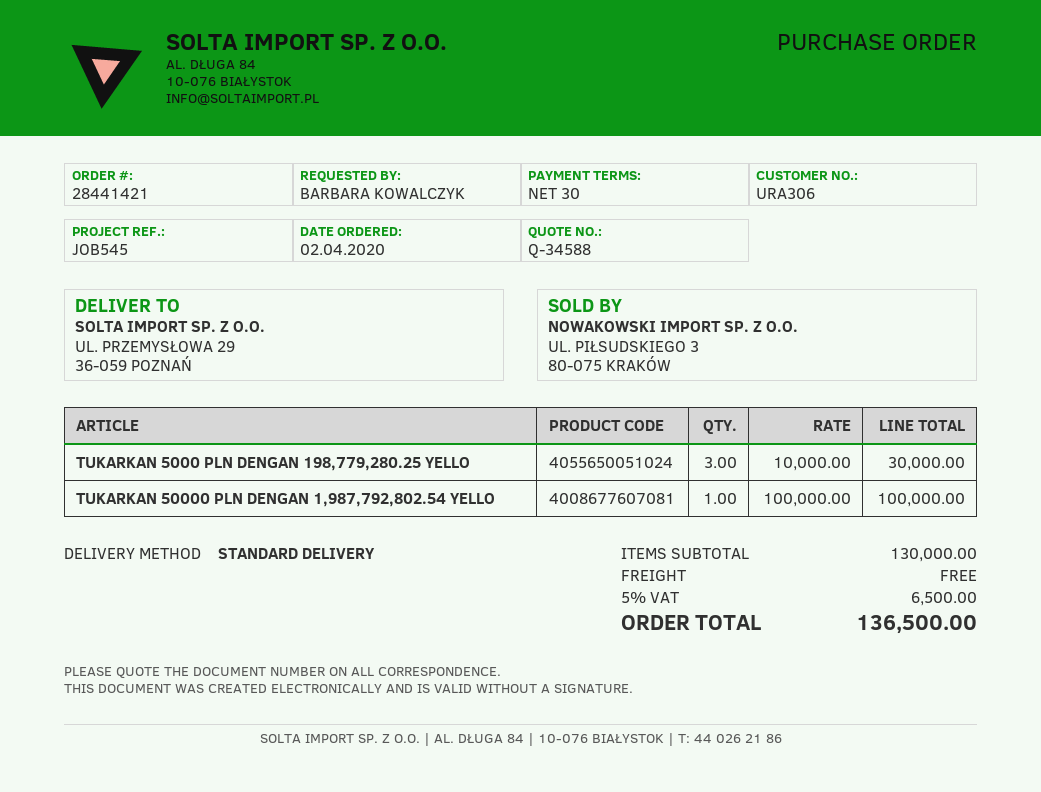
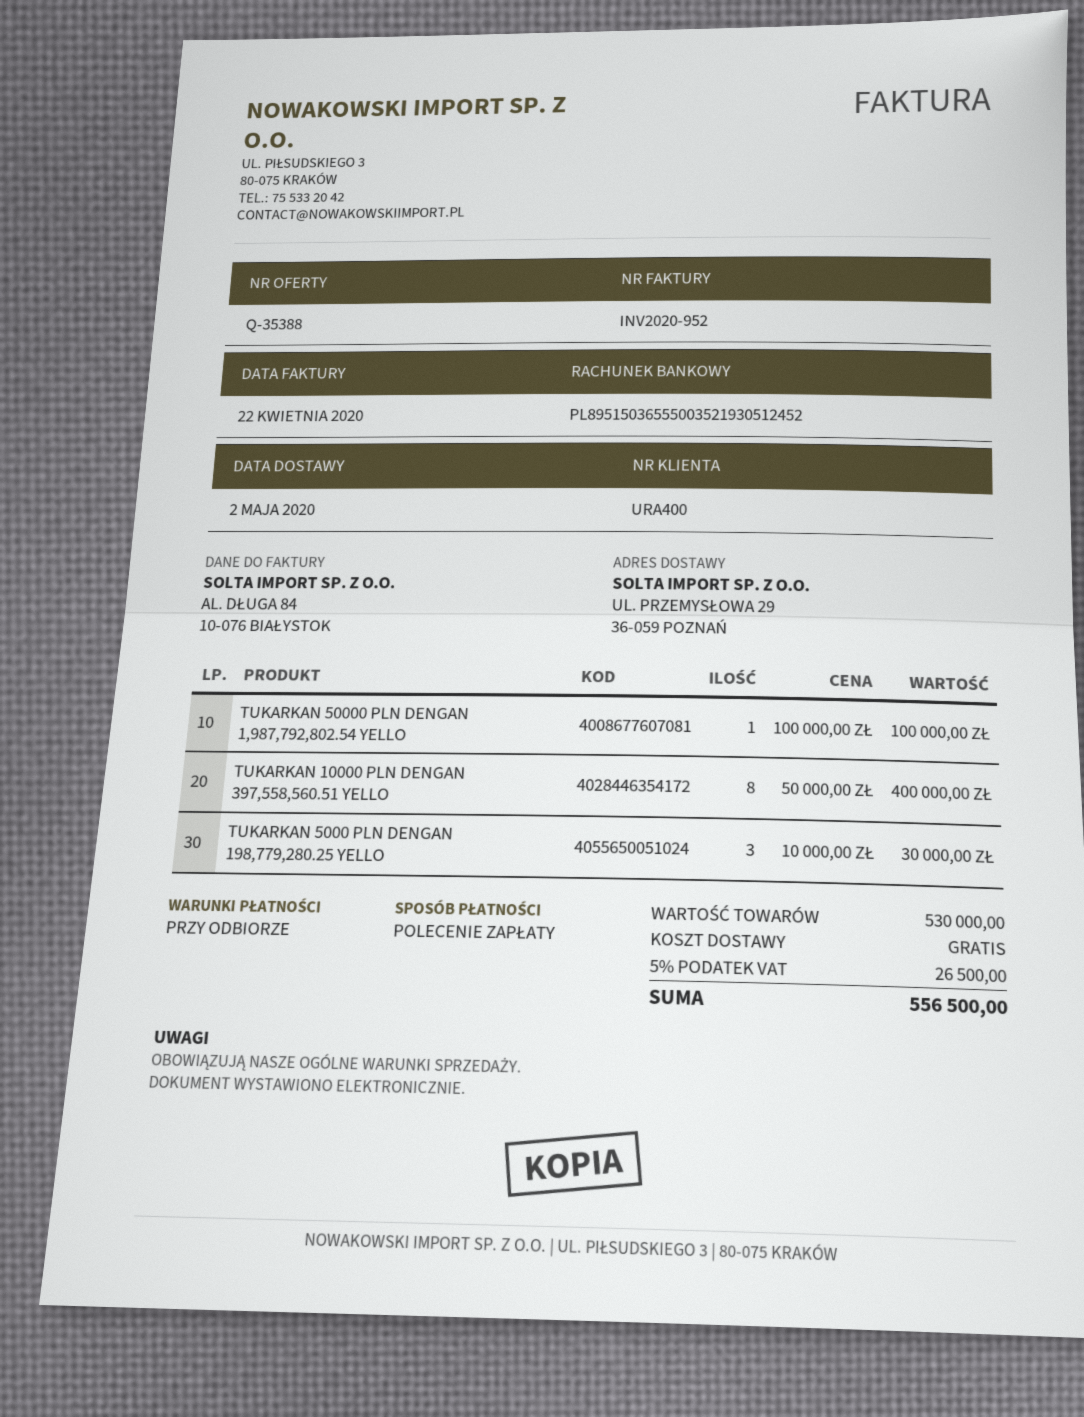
quote number: Q-34588 -> Q-35388
payment terms: 30 days -> on receipt
customer number: URA306 -> URA400
TUKARKAN 10000 PLN DENGAN 397,558,560.51 YELLO: none -> 8 x 50000.00 = 400000.00
subtotal: 130000.00 -> 530000.00
tax: 5% = 6500.00 -> 5% = 26500.00
total: 136500.00 -> 556500.00

